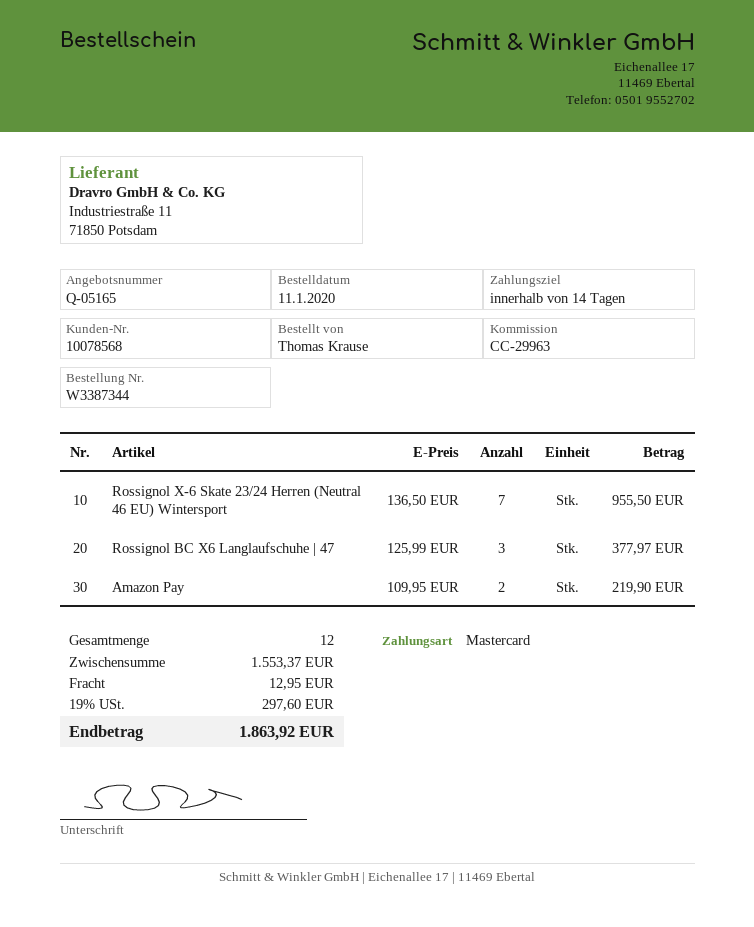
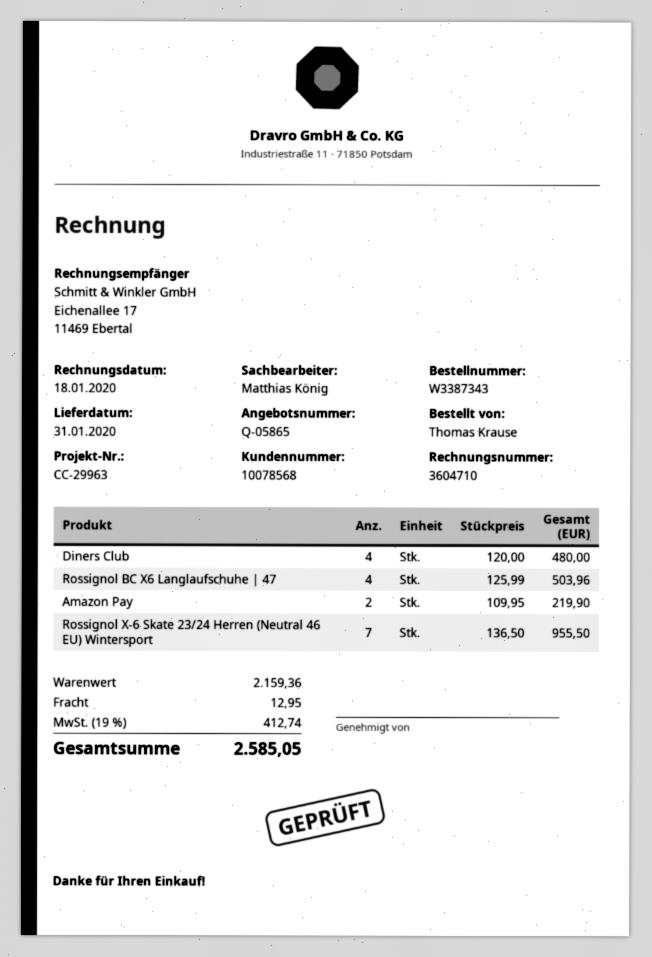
quote number: Q-05165 -> Q-05865
order number: W3387344 -> W3387343
Rossignol BC X6 Langlaufschuhe | 47: 3 x 125.99 = 377.97 -> 4 x 125.99 = 503.96
Diners Club: none -> 4 x 120.00 = 480.00
subtotal: 1553.37 -> 2159.36
tax: 19% = 297.60 -> 19% = 412.74
total: 1863.92 -> 2585.05

